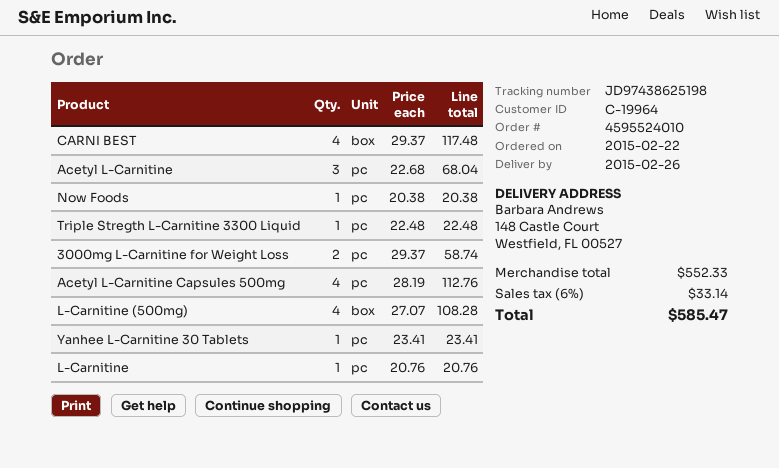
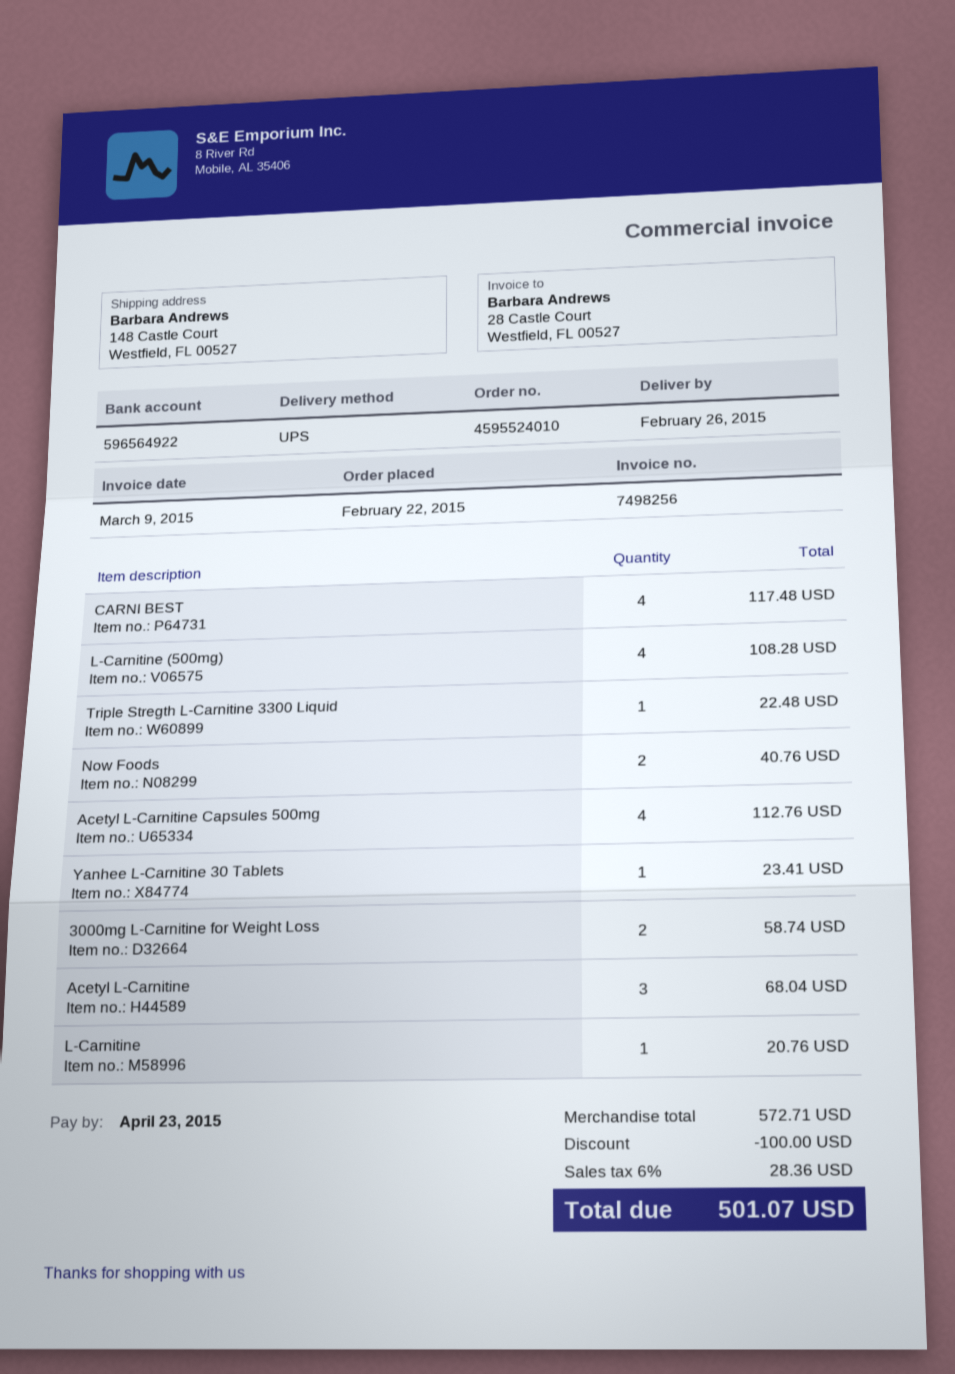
Now Foods: 1 for 20.38 -> 2 for 40.76
subtotal: 552.33 -> 572.71
discount: none -> 100.00
tax: 6% = 33.14 -> 6% = 28.36
total: 585.47 -> 501.07

